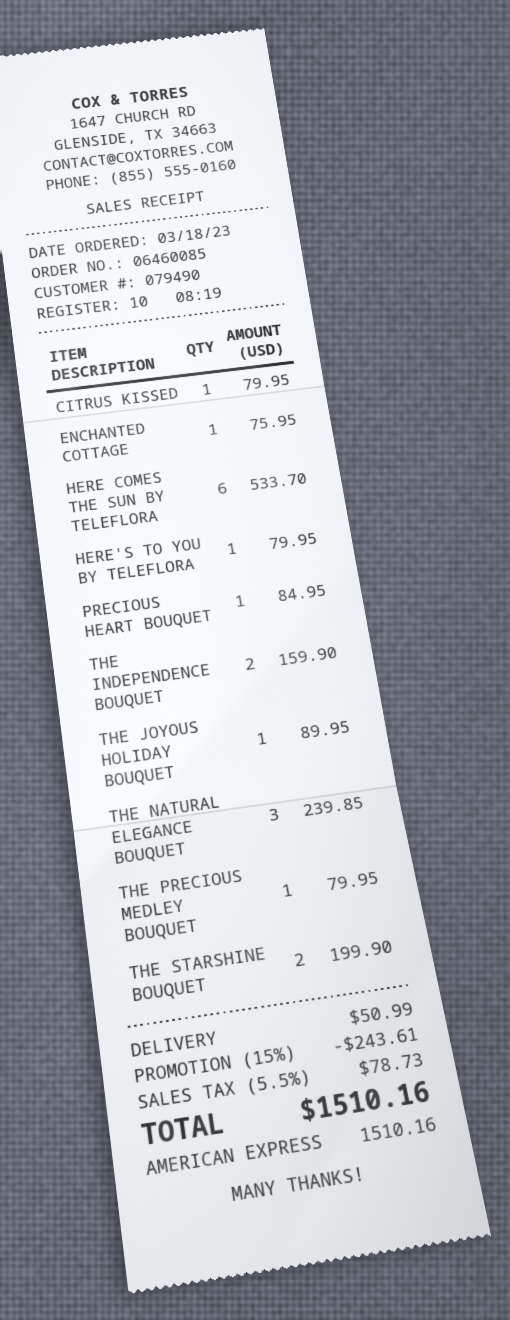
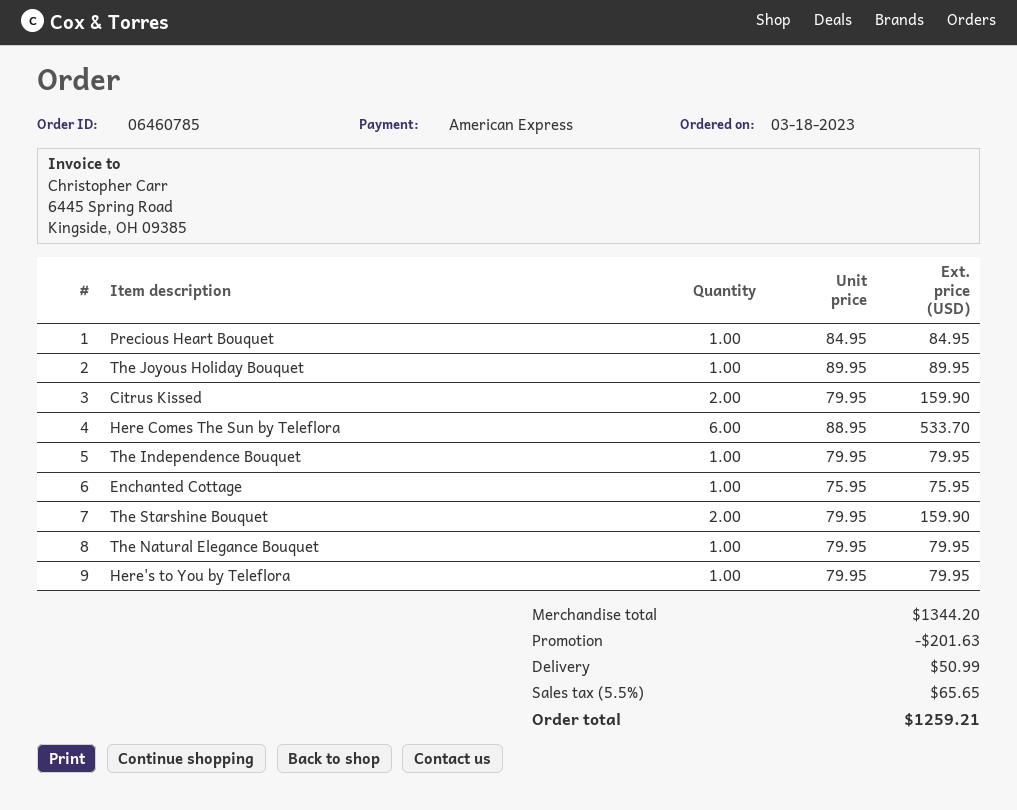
order number: 06460085 -> 06460785
CITRUS KISSED: 1 for 79.95 -> 2 for 159.90
THE INDEPENDENCE BOUQUET: 2 for 159.90 -> 1 for 79.95
THE NATURAL ELEGANCE BOUQUET: 3 for 239.85 -> 1 for 79.95
THE PRECIOUS MEDLEY BOUQUET: 1 for 79.95 -> none
THE STARSHINE BOUQUET: 2 for 199.90 -> 2 for 159.90
discount: 243.61 -> 201.63
tax: 5.5% = 78.73 -> 5.5% = 65.65
total: 1510.16 -> 1259.21

